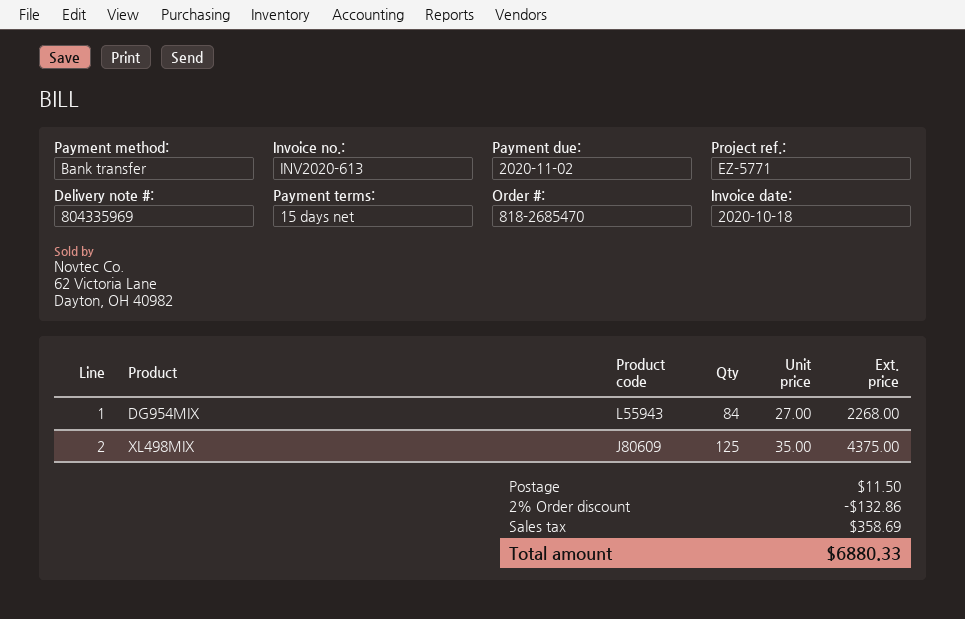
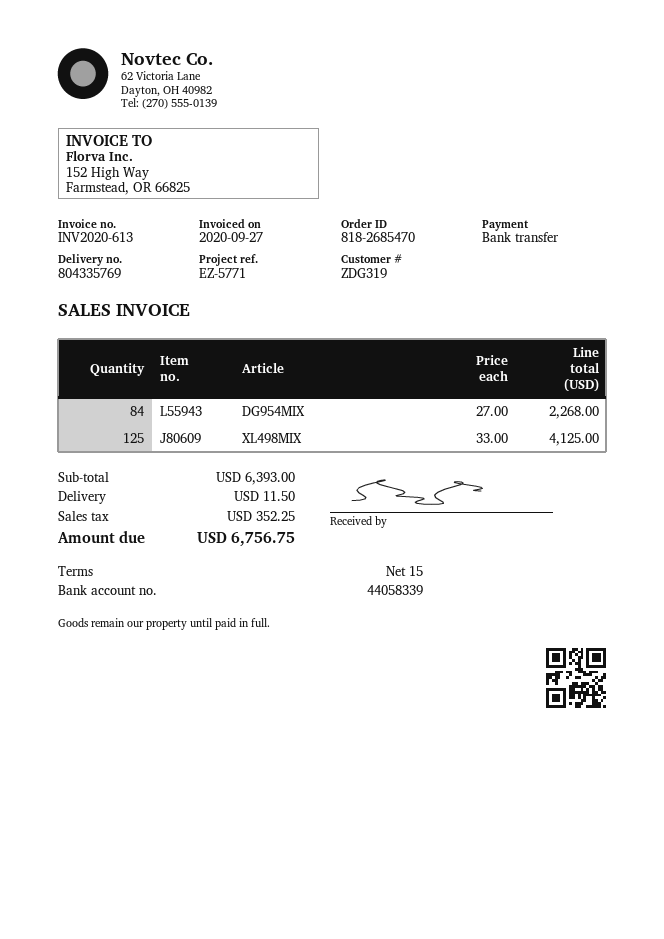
delivery note number: 804335969 -> 804335769
invoice date: 2020-10-18 -> 2020-09-27
XL498MIX: 125 x 35.00 = 4375.00 -> 125 x 33.00 = 4125.00
discount: 2% = 132.86 -> none
tax: 358.69 -> 352.25
total: 6880.33 -> 6756.75

